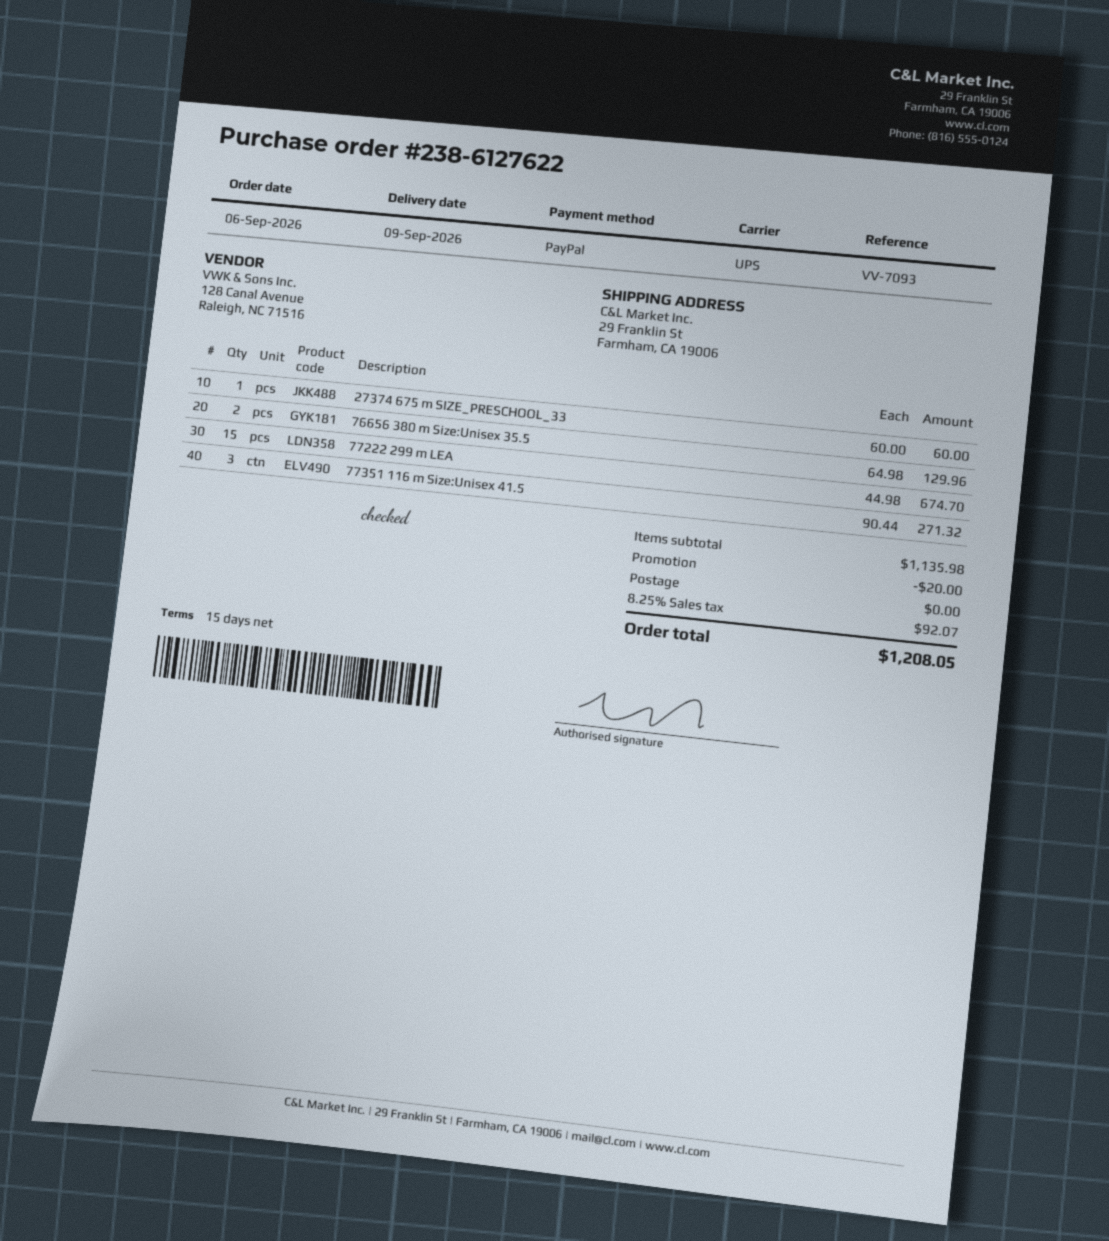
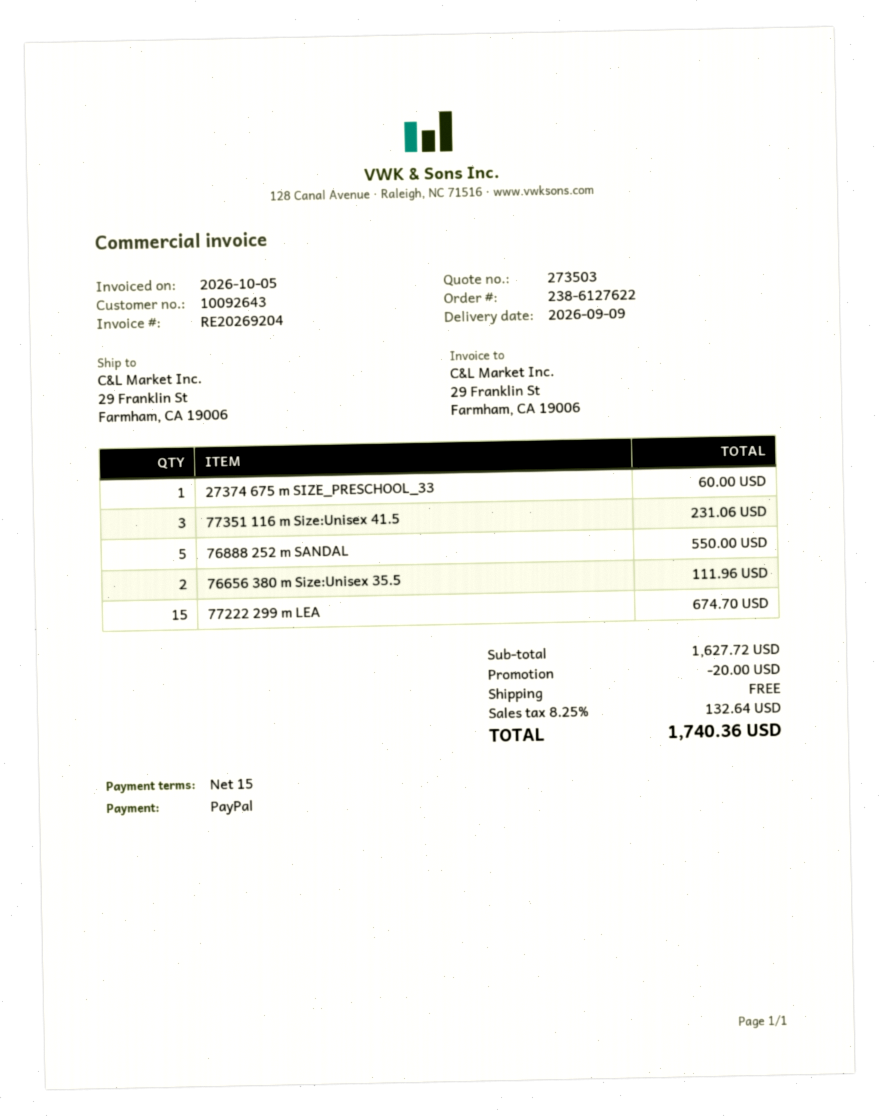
76656 380 m Size:Unisex 35.5: 2 for 129.96 -> 2 for 111.96
77351 116 m Size:Unisex 41.5: 3 for 271.32 -> 3 for 231.06
76888 252 m SANDAL: none -> 5 for 550.00
subtotal: 1135.98 -> 1627.72
tax: 8.25% = 92.07 -> 8.25% = 132.64
total: 1208.05 -> 1740.36

